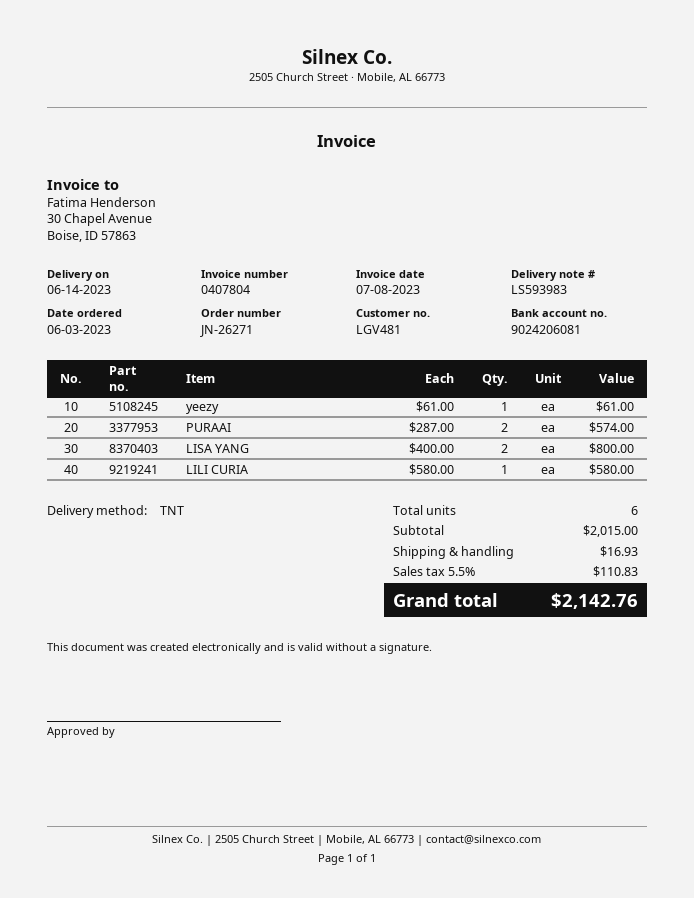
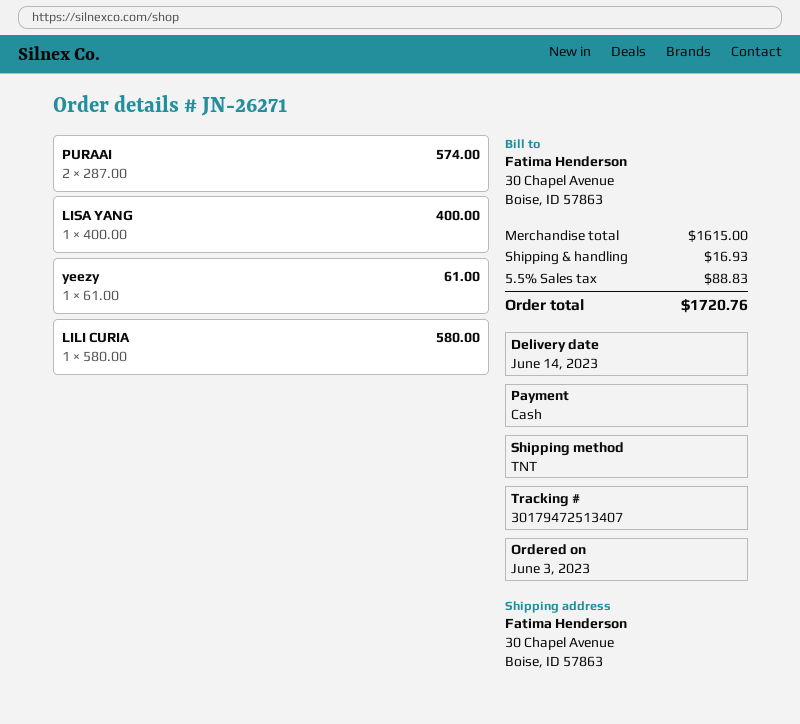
LISA YANG: 2 x 400.00 = 800.00 -> 1 x 400.00 = 400.00
subtotal: 2015.00 -> 1615.00
tax: 5.5% = 110.83 -> 5.5% = 88.83
total: 2142.76 -> 1720.76

